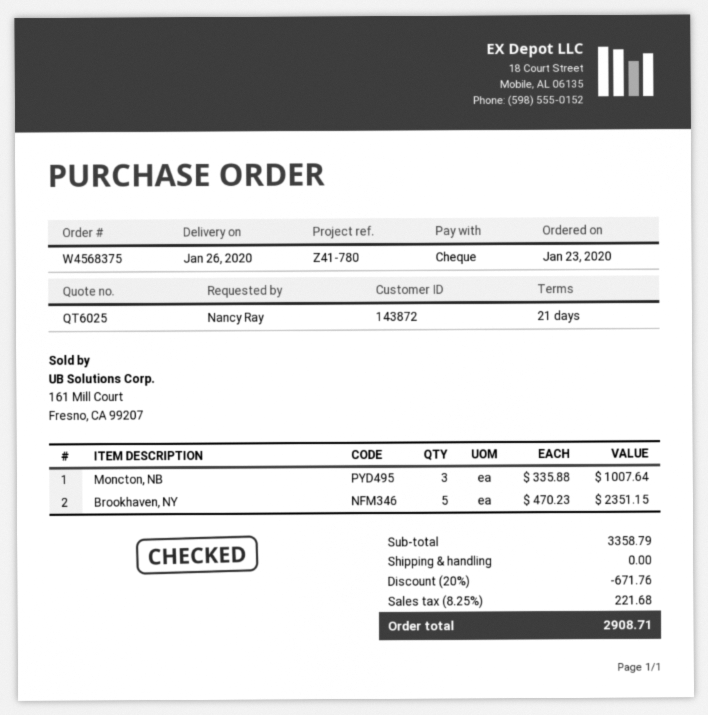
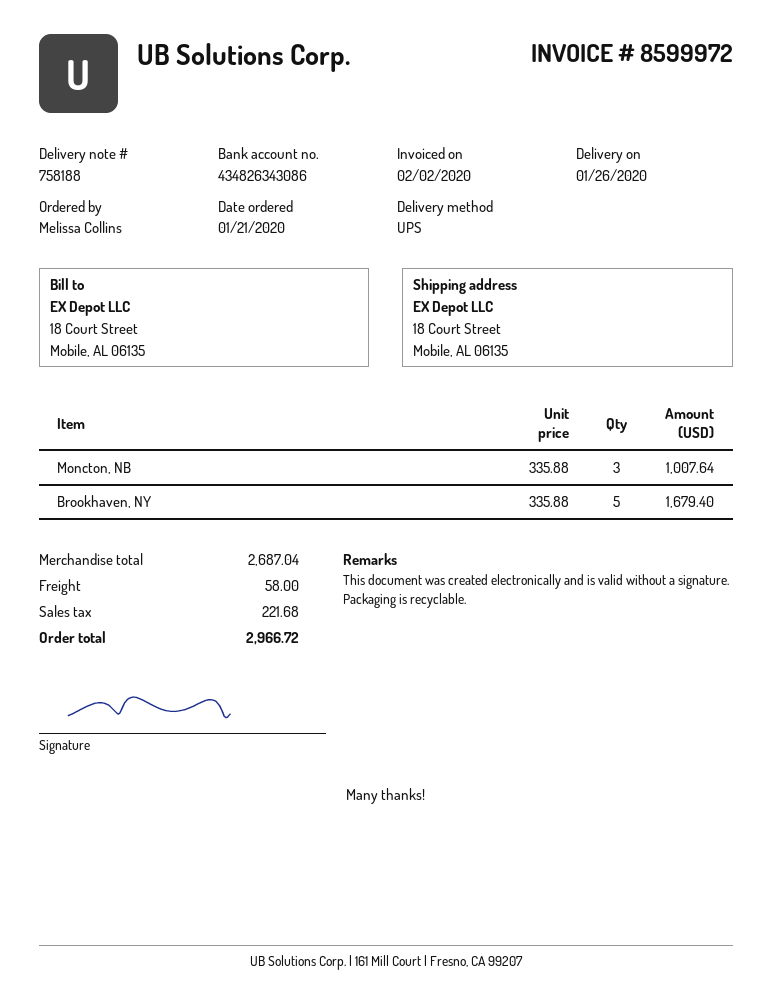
order date: 2020-01-23 -> 2020-01-21
ordered by: Nancy Ray -> Melissa Collins
Brookhaven, NY: 5 x 470.23 = 2351.15 -> 5 x 335.88 = 1679.40
subtotal: 3358.79 -> 2687.04
discount: 20% = 671.76 -> none
shipping: 0.00 -> 58.00
total: 2908.71 -> 2966.72

